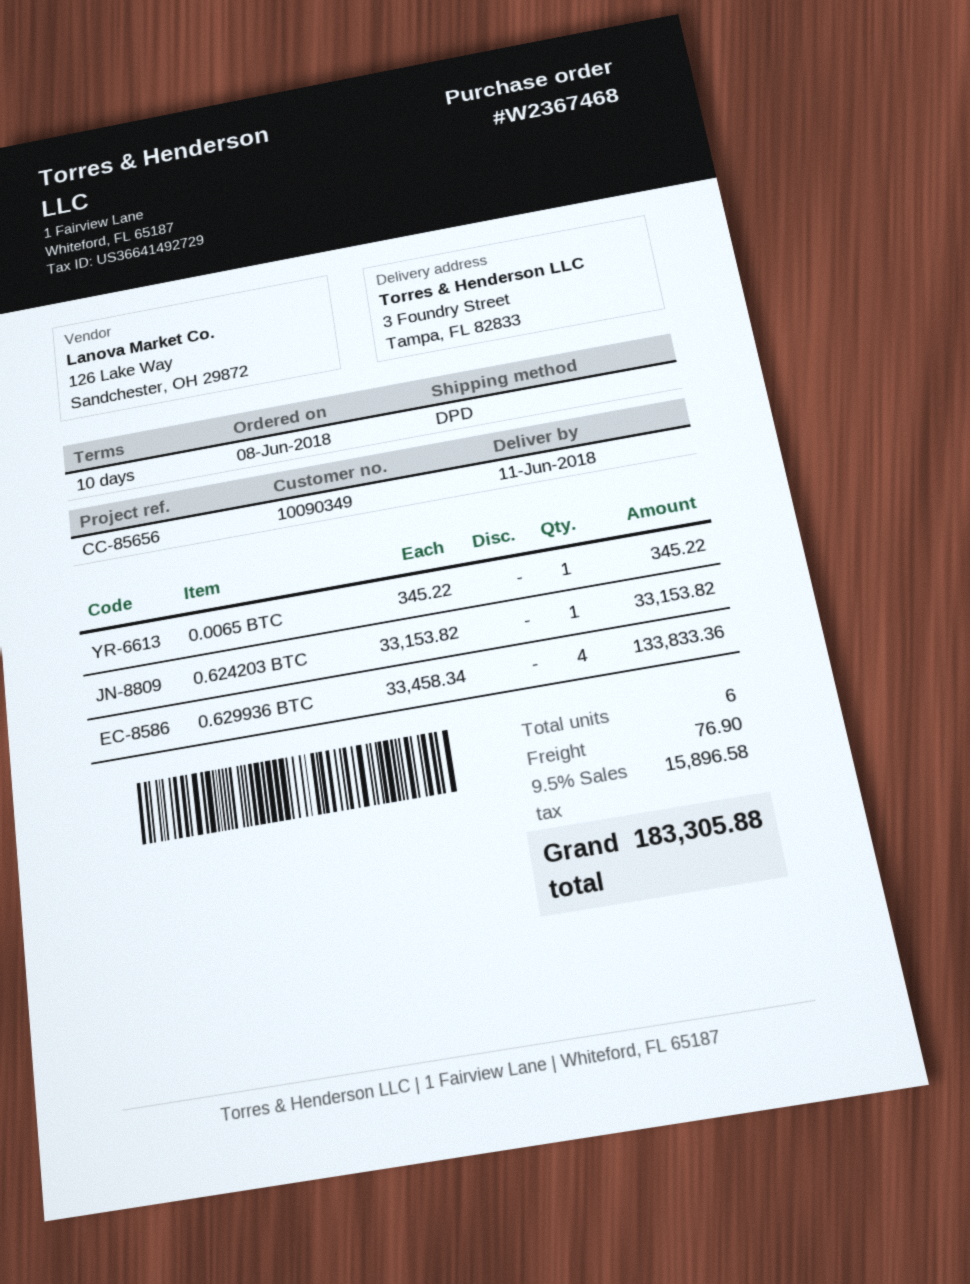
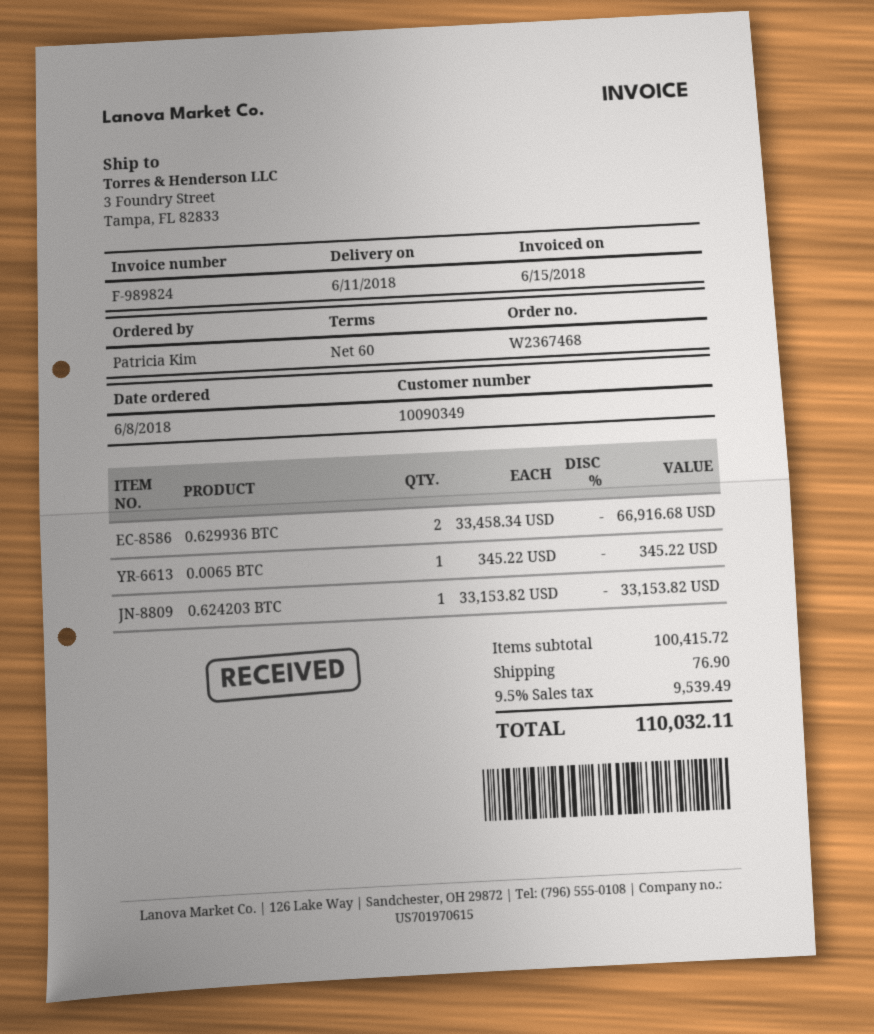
payment terms: 10 days -> 60 days
0.629936 BTC: 4 x 33458.34 = 133833.36 -> 2 x 33458.34 = 66916.68
tax: 9.5% = 15896.58 -> 9.5% = 9539.49
total: 183305.88 -> 110032.11

